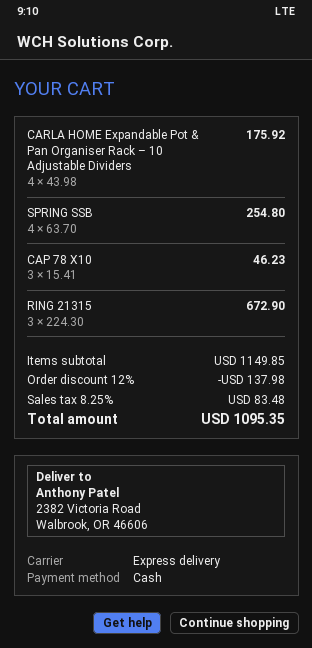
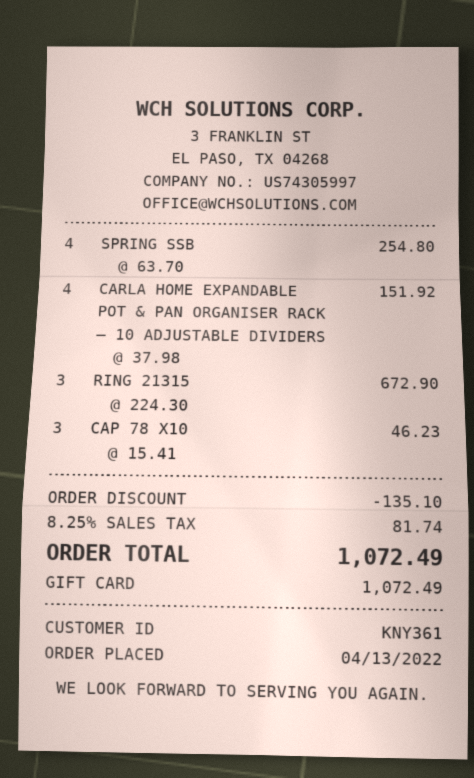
payment method: cash -> gift card
CARLA HOME Expandable Pot & Pan Organiser Rack – 10 Adjustable Dividers: 4 x 43.98 = 175.92 -> 4 x 37.98 = 151.92
discount: 137.98 -> 135.10
tax: 8.25% = 83.48 -> 8.25% = 81.74
total: 1095.35 -> 1072.49

